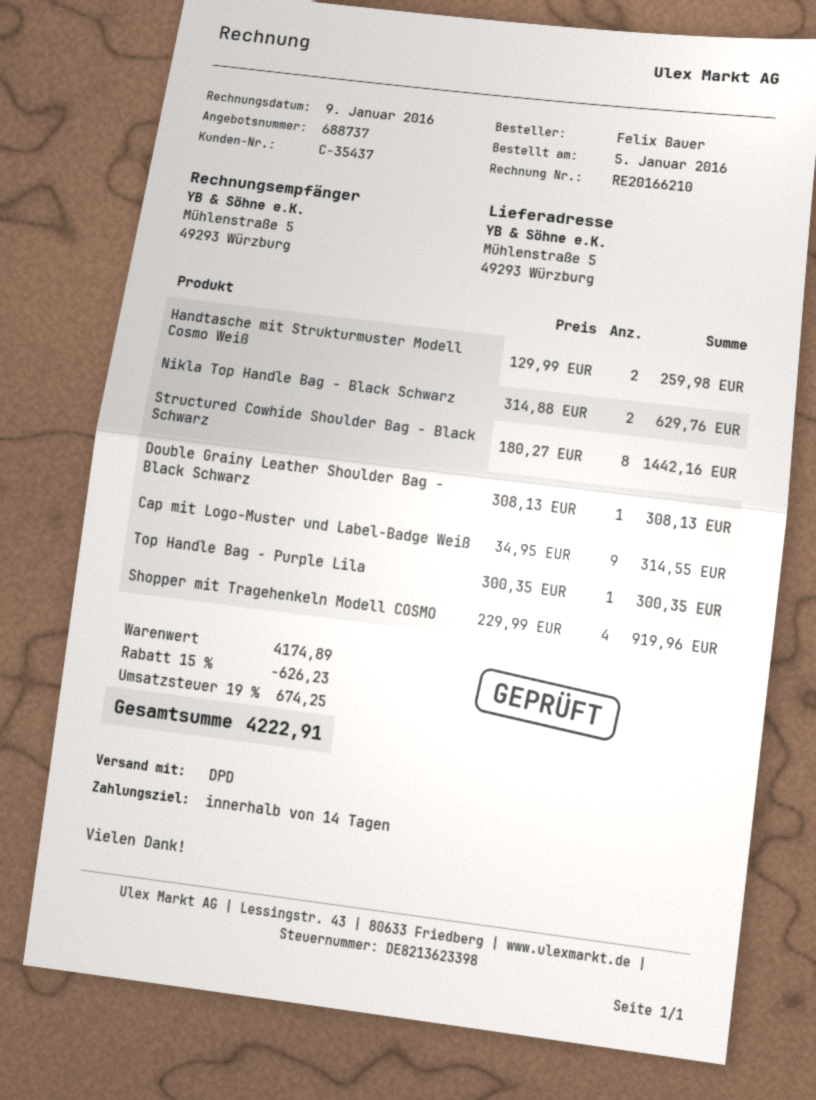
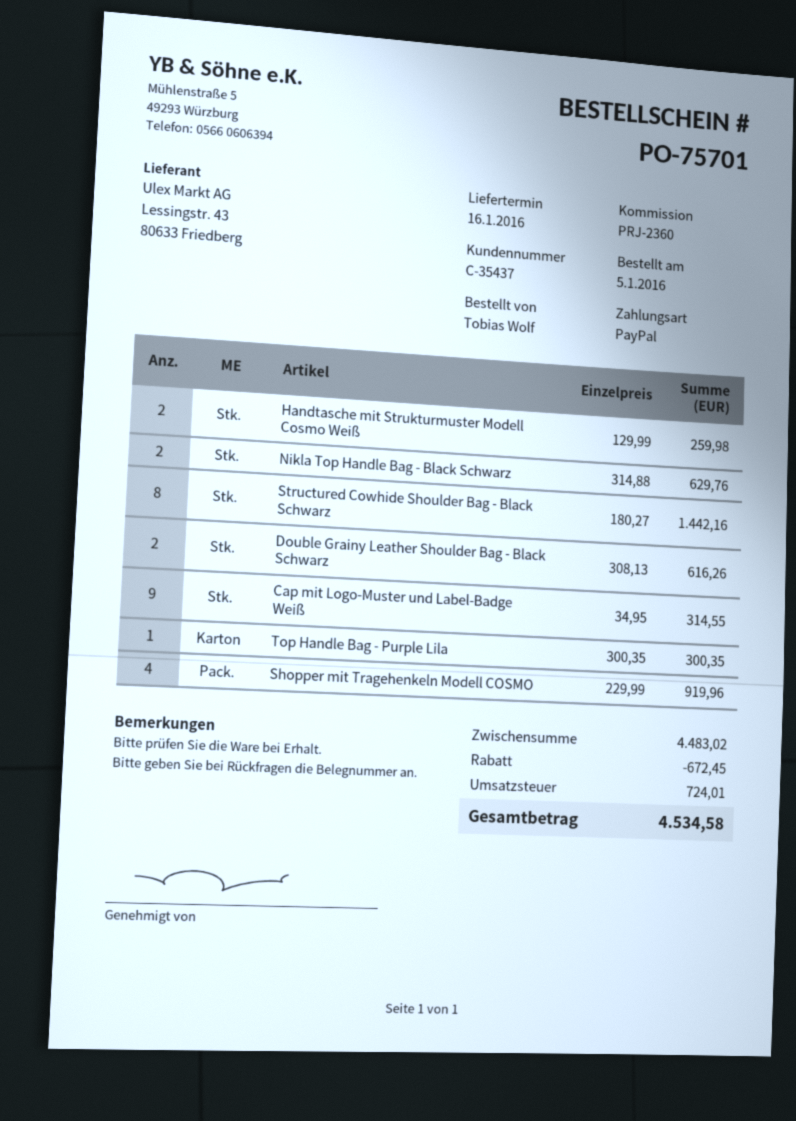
ordered by: Felix Bauer -> Tobias Wolf
Double Grainy Leather Shoulder Bag - Black Schwarz: 1 x 308.13 = 308.13 -> 2 x 308.13 = 616.26
subtotal: 4174.89 -> 4483.02
discount: 626.23 -> 672.45
tax: 674.25 -> 724.01
total: 4222.91 -> 4534.58

